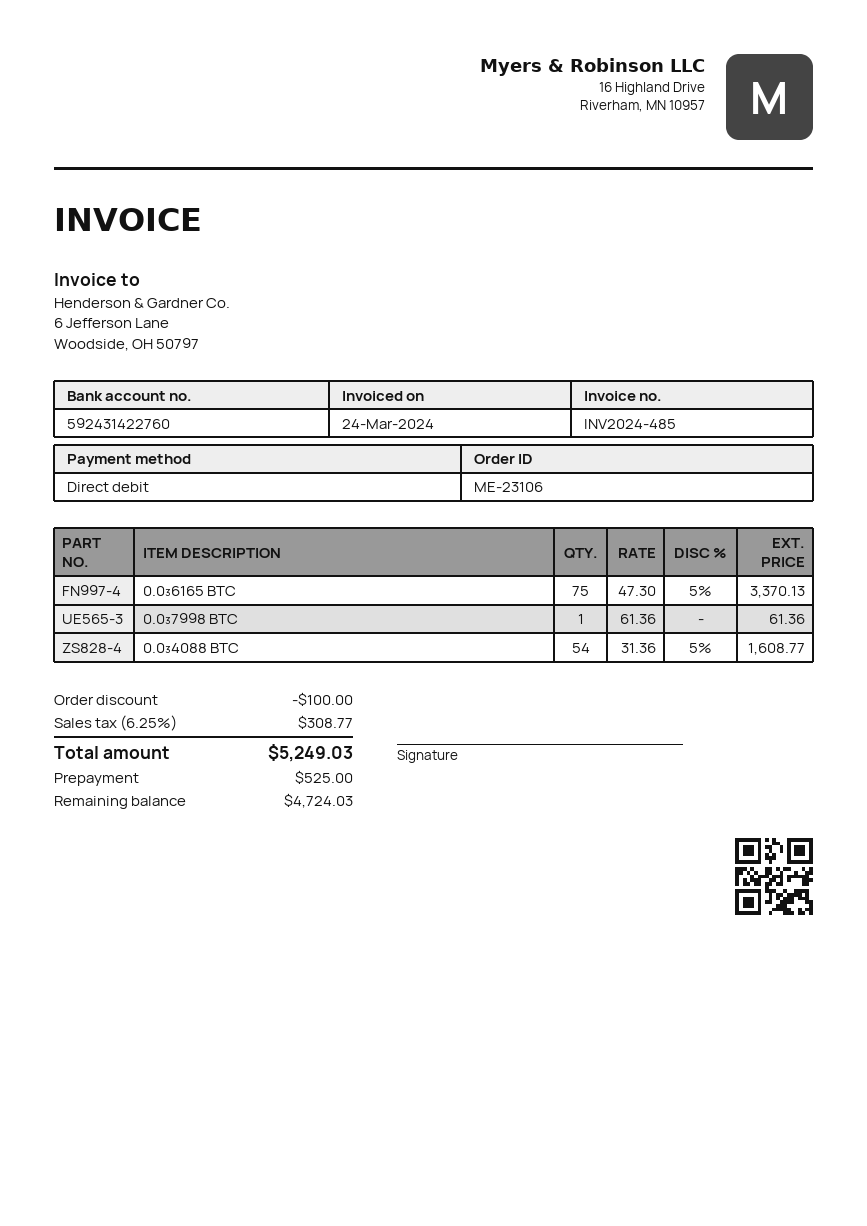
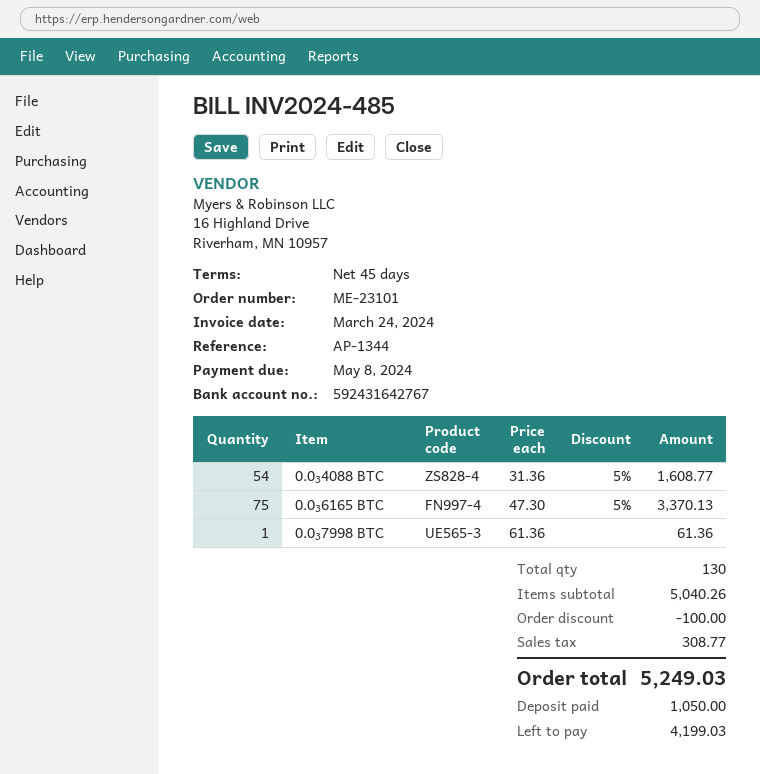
order number: ME-23106 -> ME-23101
bank account: 592431422760 -> 592431642767
deposit: 525.00 -> 1050.00
balance: 4724.03 -> 4199.03

